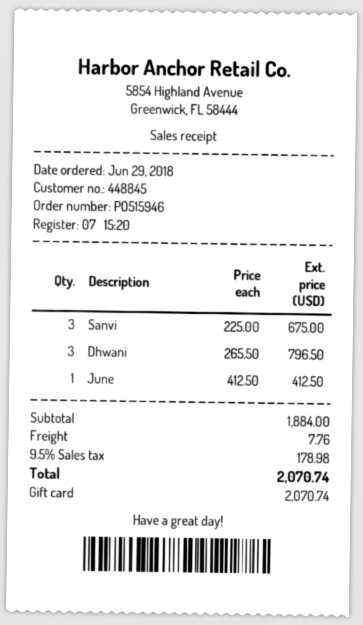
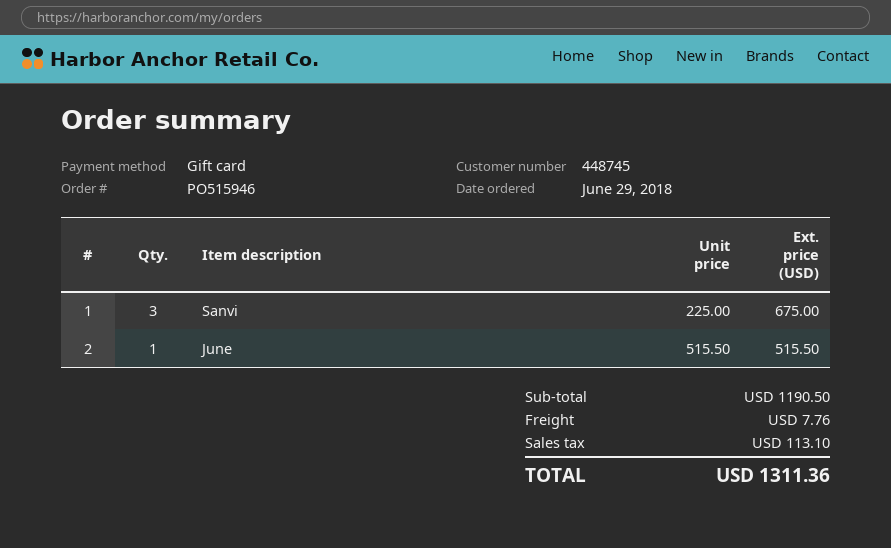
customer number: 448845 -> 448745
Dhwani: 3 x 265.50 = 796.50 -> none
June: 1 x 412.50 = 412.50 -> 1 x 515.50 = 515.50
subtotal: 1884.00 -> 1190.50
tax: 178.98 -> 113.10
total: 2070.74 -> 1311.36

